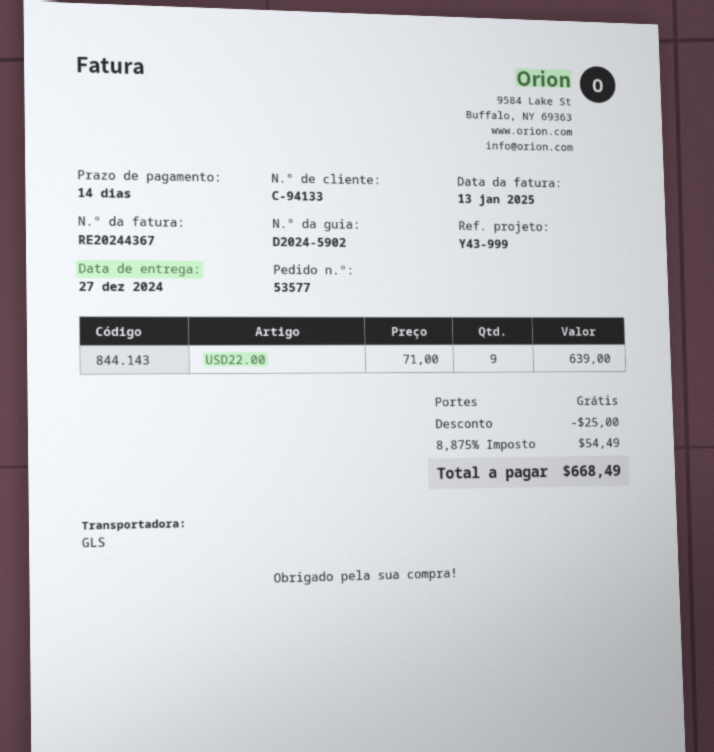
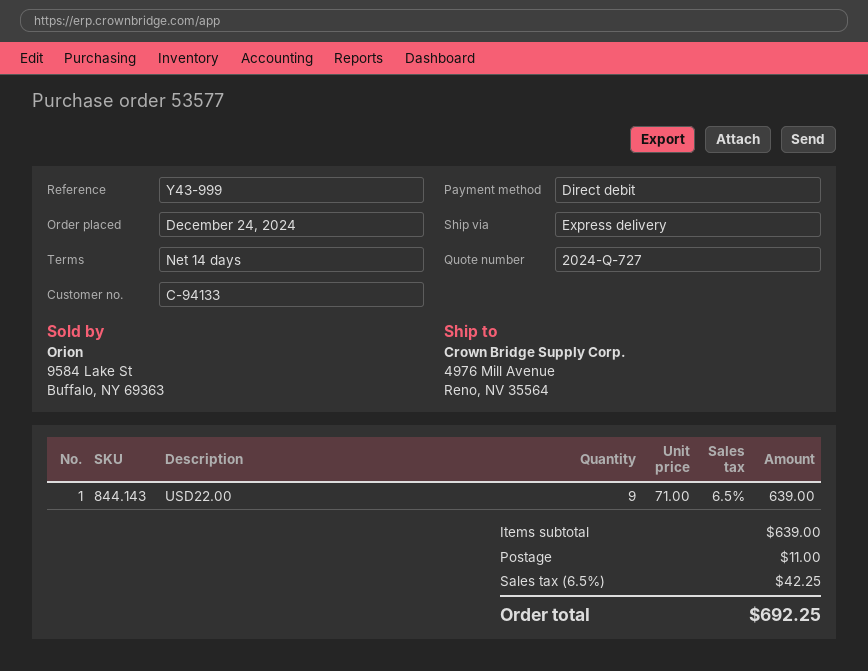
shipping method: GLS -> express
discount: 25.00 -> none
shipping: 0.00 -> 11.00
tax: 8.875% = 54.49 -> 6.5% = 42.25
total: 668.49 -> 692.25

